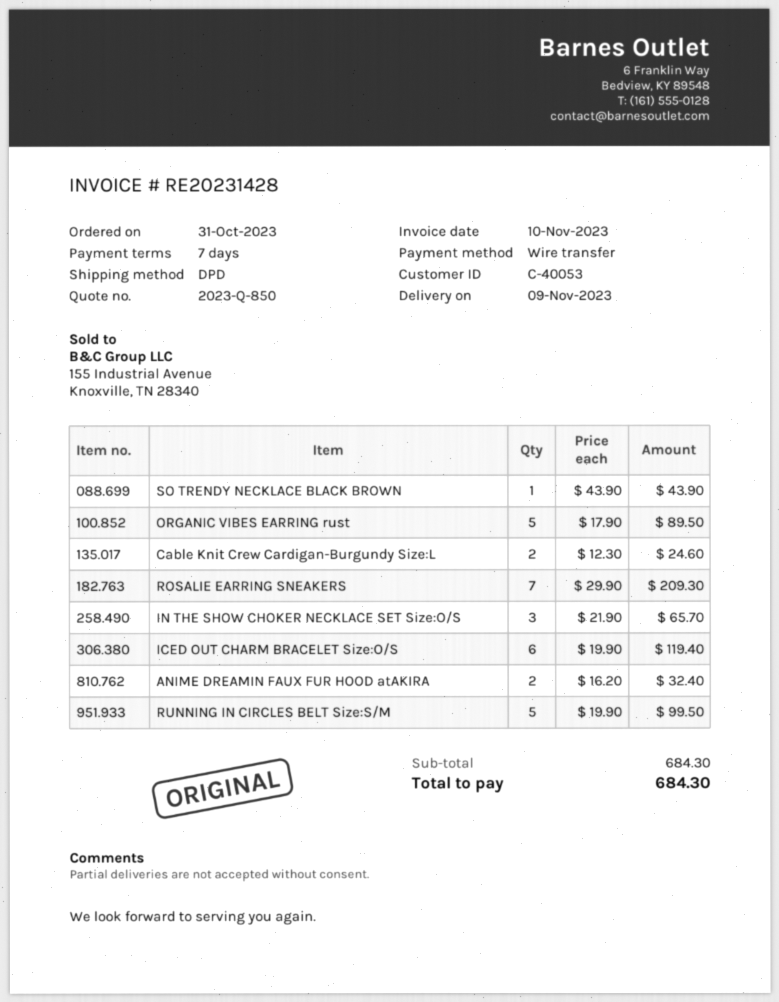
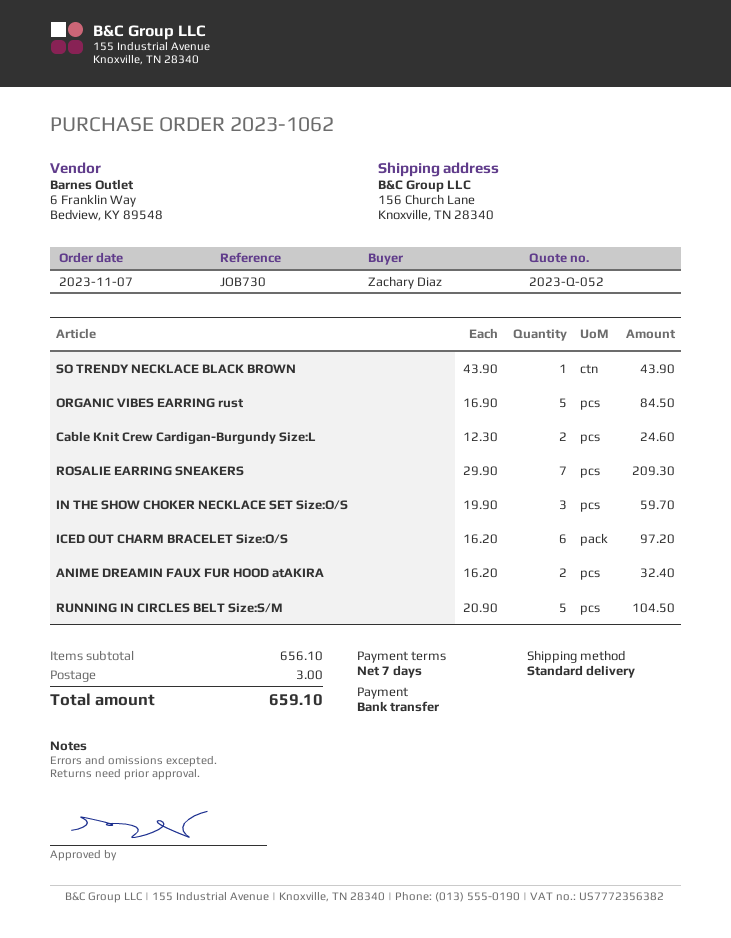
quote number: 2023-Q-850 -> 2023-Q-052
order date: 2023-10-31 -> 2023-11-07
shipping method: DPD -> standard
ORGANIC VIBES EARRING rust: 5 x 17.90 = 89.50 -> 5 x 16.90 = 84.50
IN THE SHOW CHOKER NECKLACE SET Size:O/S: 3 x 21.90 = 65.70 -> 3 x 19.90 = 59.70
ICED OUT CHARM BRACELET Size:O/S: 6 x 19.90 = 119.40 -> 6 x 16.20 = 97.20
RUNNING IN CIRCLES BELT Size:S/M: 5 x 19.90 = 99.50 -> 5 x 20.90 = 104.50
subtotal: 684.30 -> 656.10
shipping: none -> 3.00
total: 684.30 -> 659.10

